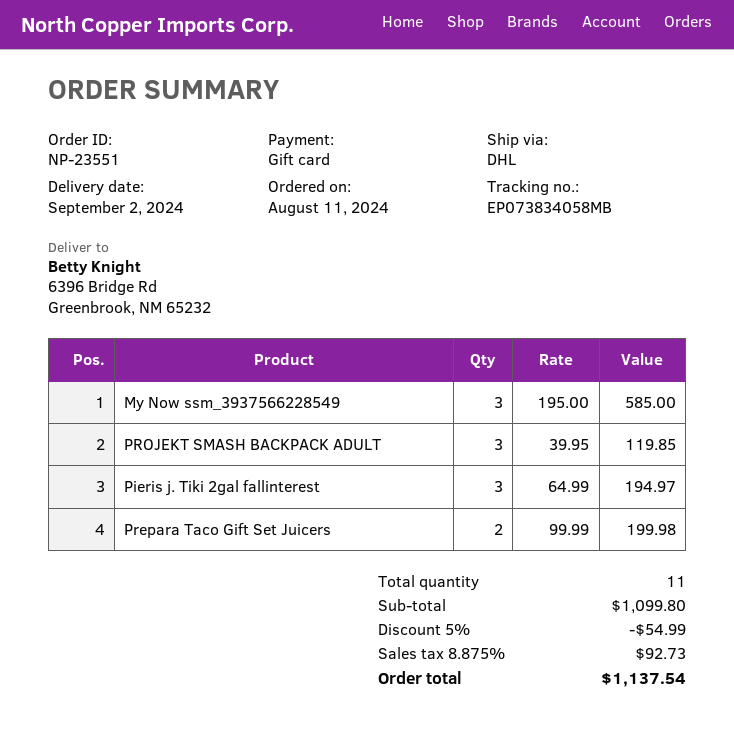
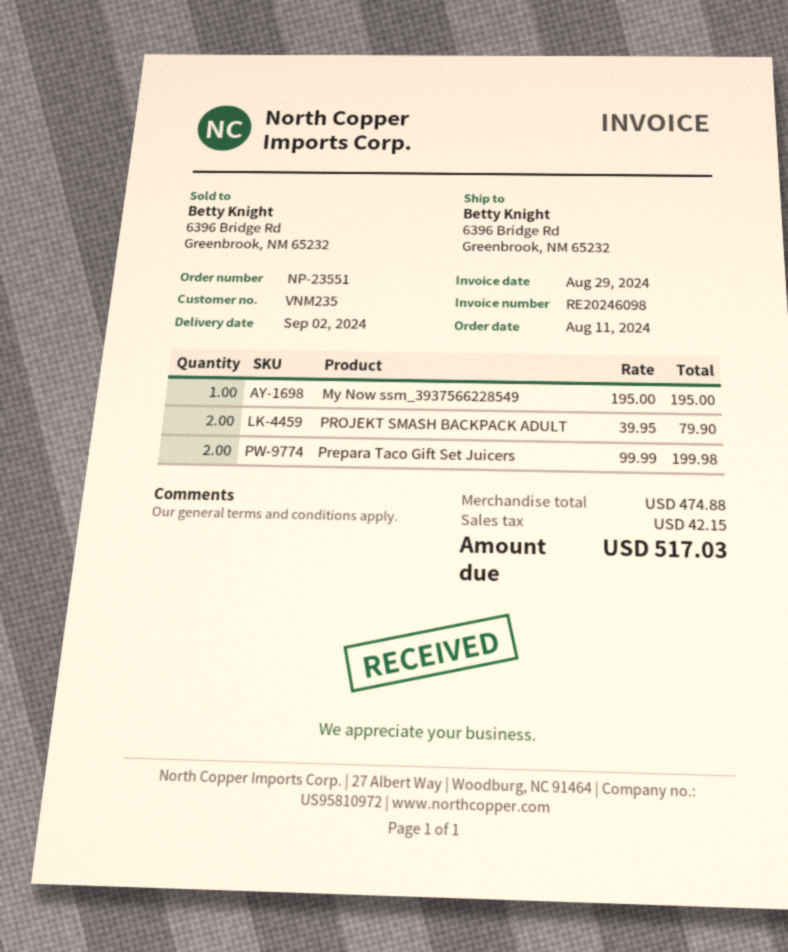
My Now ssm_3937566228549: 3 x 195.00 = 585.00 -> 1 x 195.00 = 195.00
PROJEKT SMASH BACKPACK ADULT: 3 x 39.95 = 119.85 -> 2 x 39.95 = 79.90
Pieris j. Tiki 2gal fallinterest: 3 x 64.99 = 194.97 -> none
subtotal: 1099.80 -> 474.88
discount: 5% = 54.99 -> none
tax: 92.73 -> 42.15
total: 1137.54 -> 517.03

